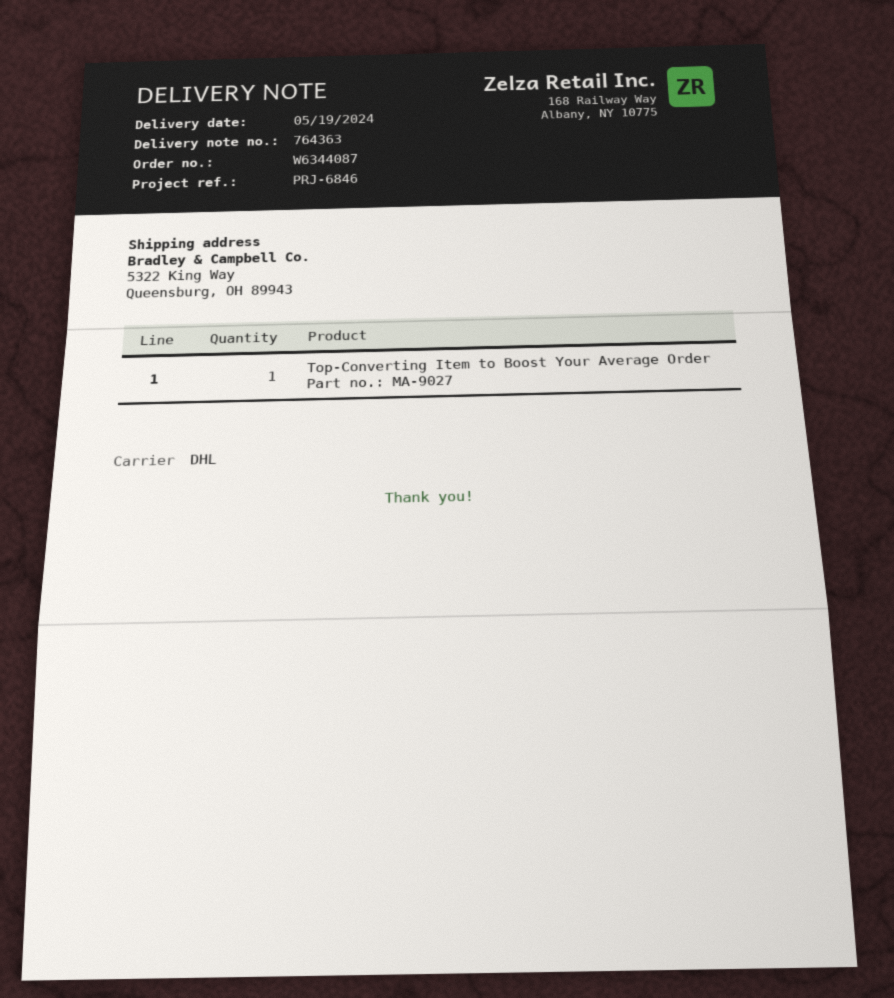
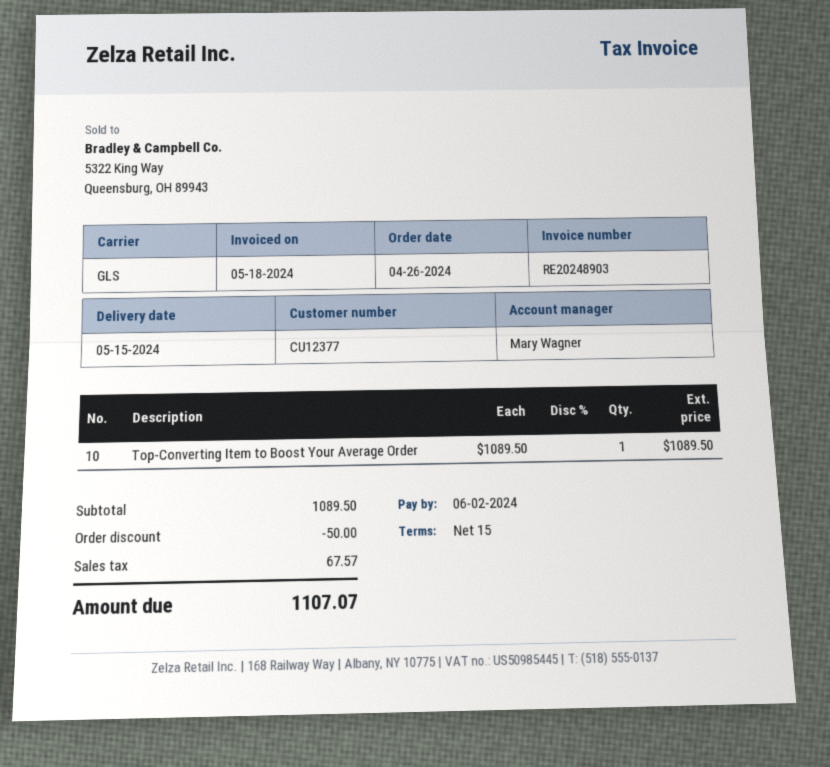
delivery date: 2024-05-19 -> 2024-05-15
shipping method: DHL -> GLS

